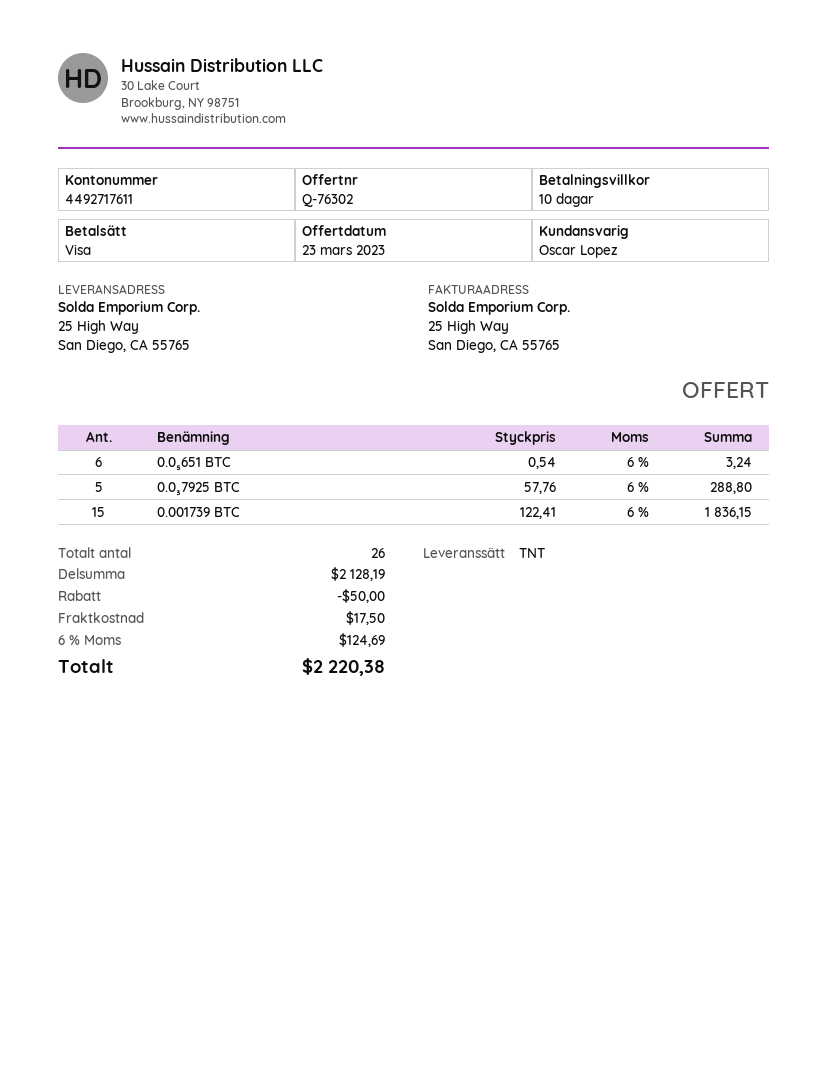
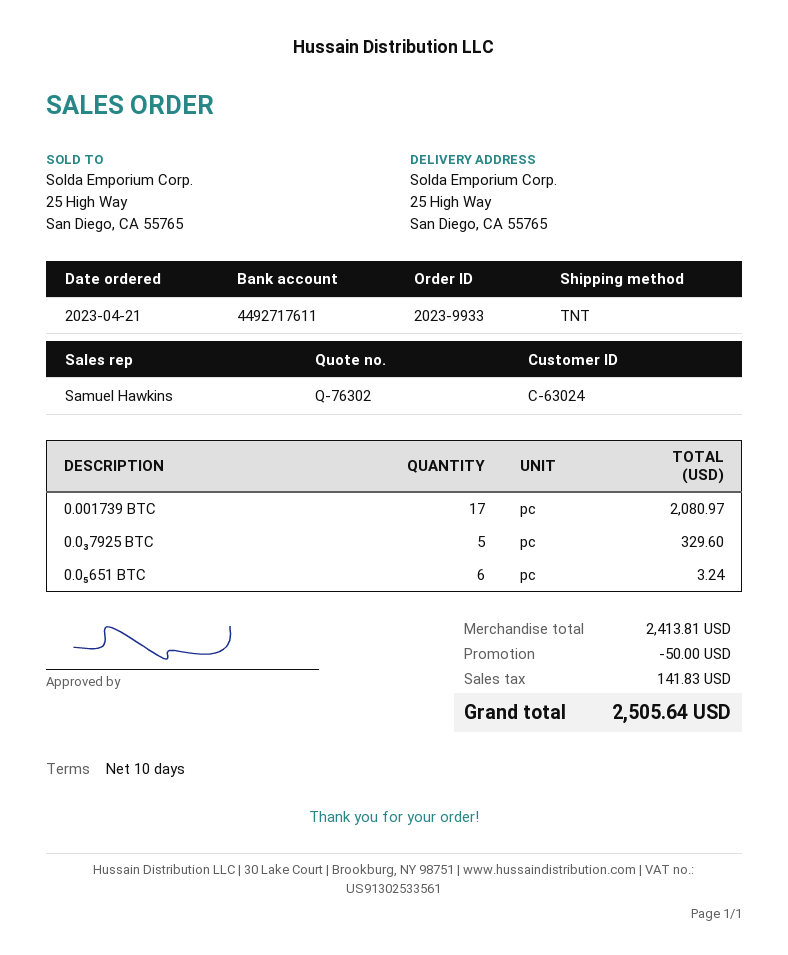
sales rep: Oscar Lopez -> Samuel Hawkins
0.0₃7925 BTC: 5 for 288.80 -> 5 for 329.60
0.001739 BTC: 15 for 1836.15 -> 17 for 2080.97
subtotal: 2128.19 -> 2413.81
shipping: 17.50 -> none
tax: 124.69 -> 141.83
total: 2220.38 -> 2505.64

